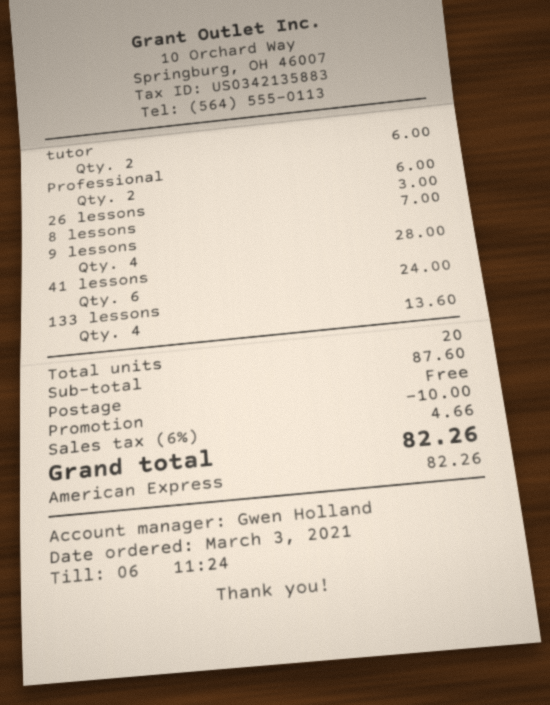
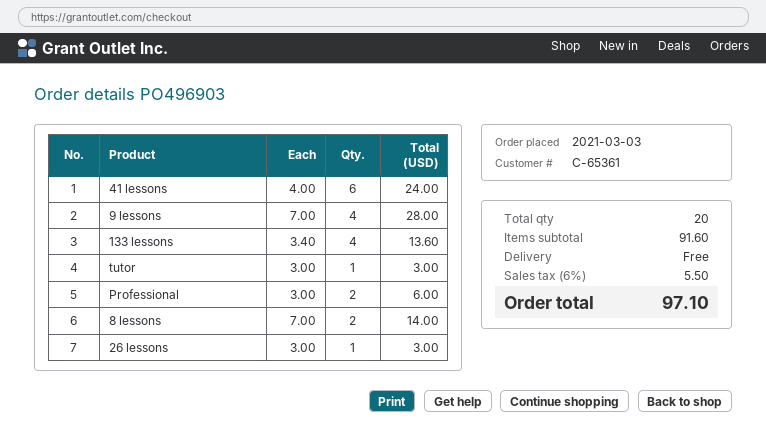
tutor: 2 for 6.00 -> 1 for 3.00
8 lessons: 1 for 7.00 -> 2 for 14.00
subtotal: 87.60 -> 91.60
discount: 10.00 -> none
tax: 6% = 4.66 -> 6% = 5.50
total: 82.26 -> 97.10

